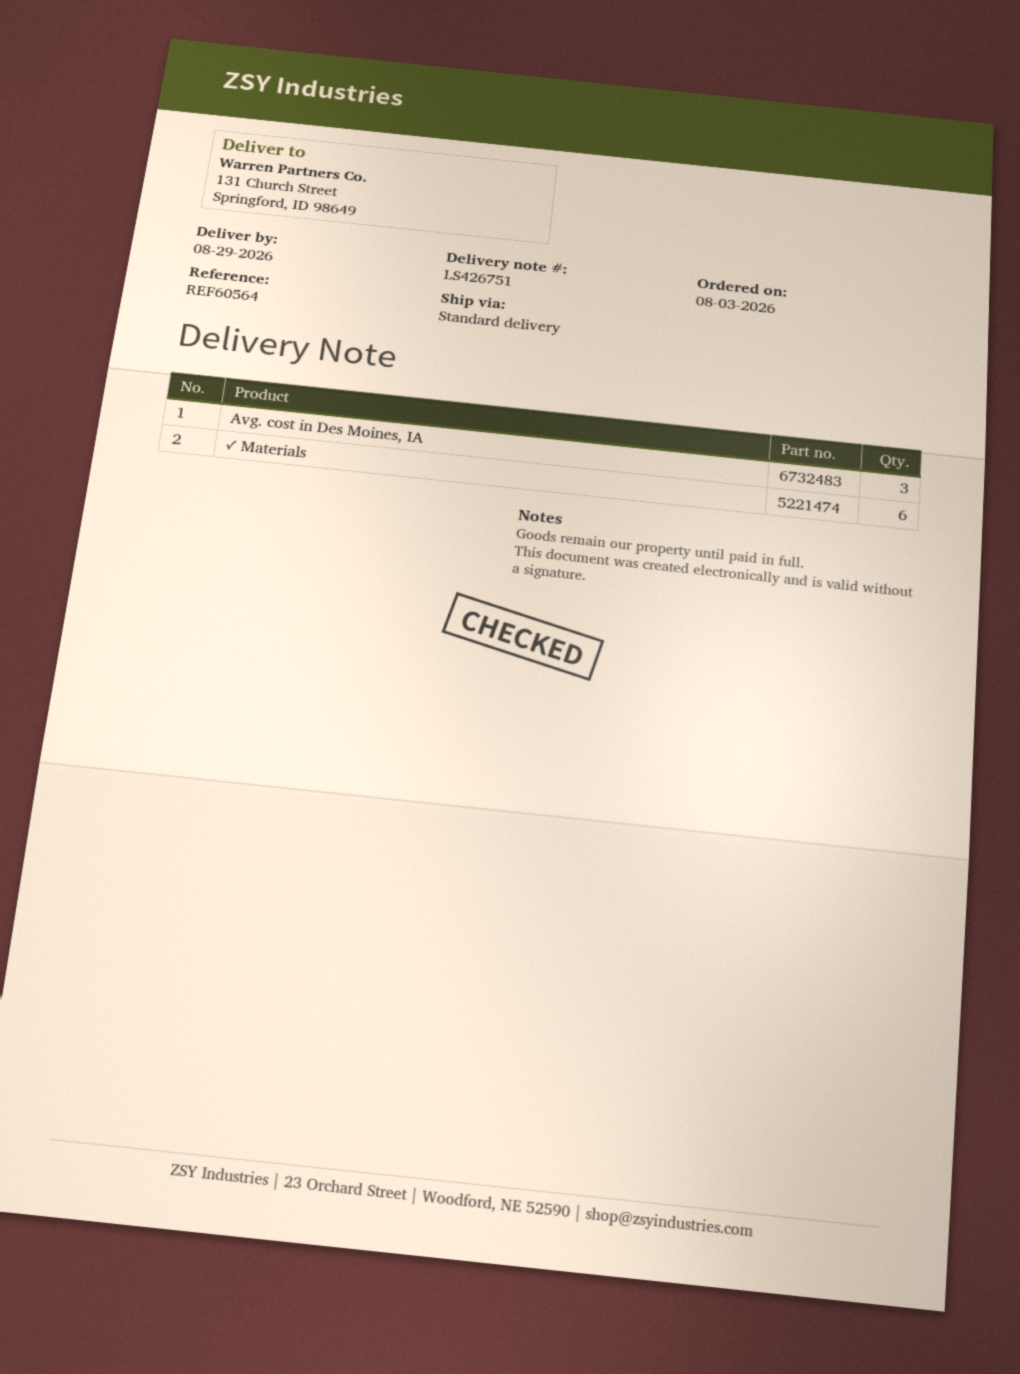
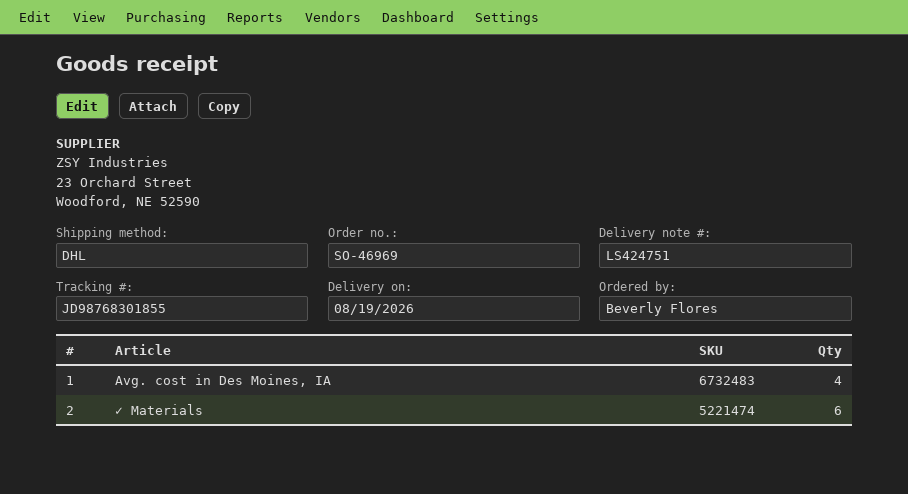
delivery note number: LS426751 -> LS424751
delivery date: 2026-08-29 -> 2026-08-19
shipping method: standard -> DHL
Avg. cost in Des Moines, IA: 3 -> 4

